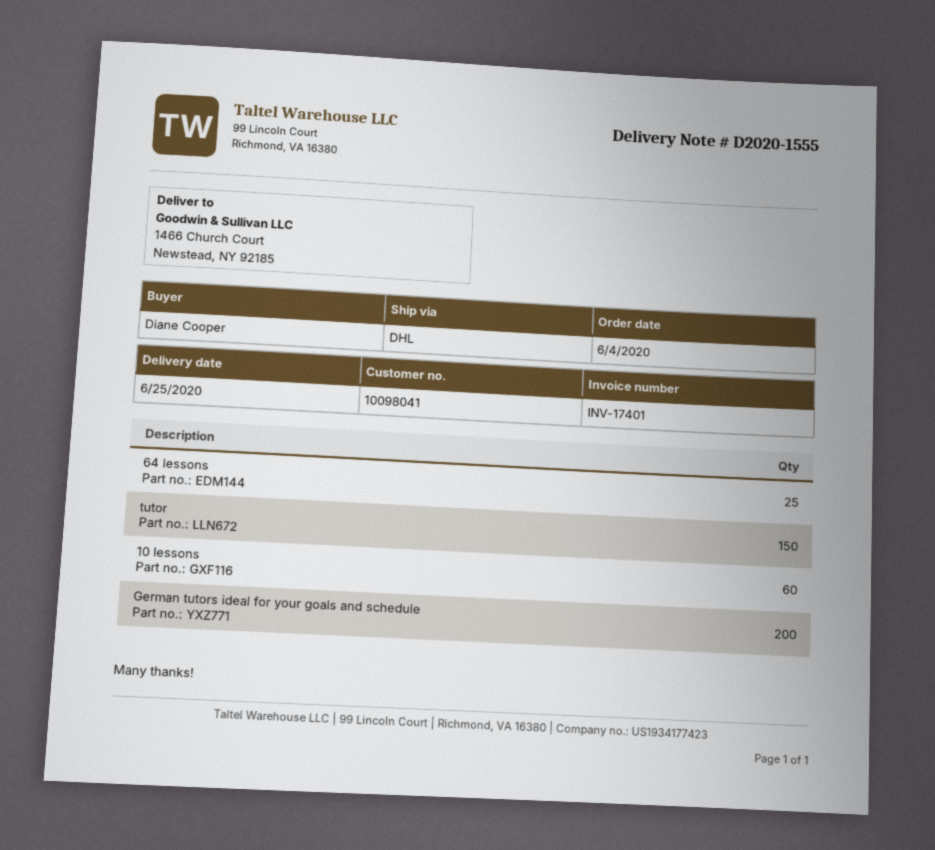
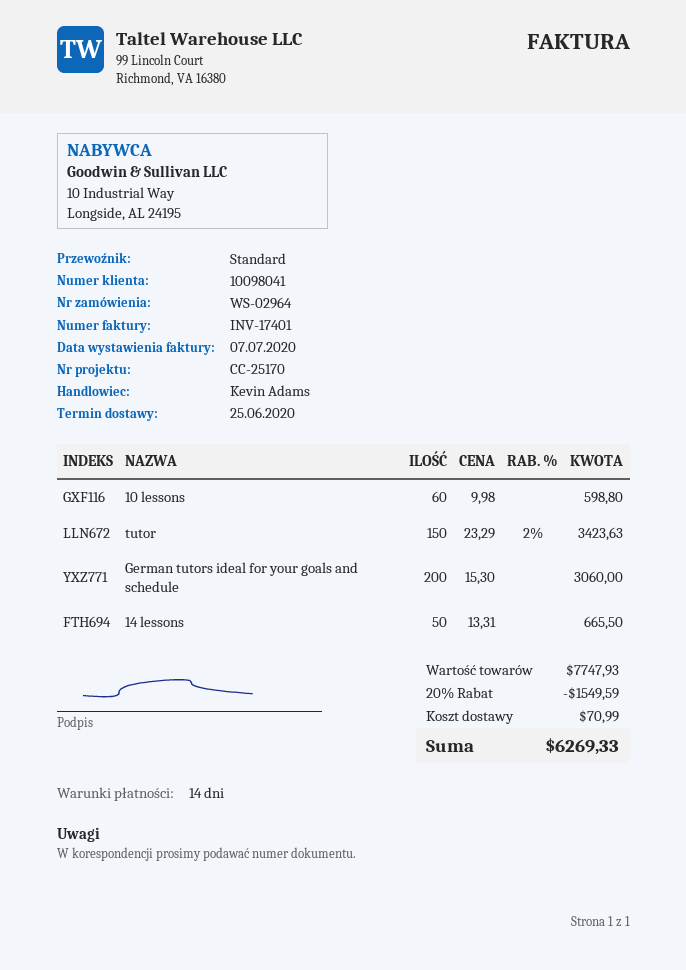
shipping method: DHL -> standard
64 lessons: 25 -> none
14 lessons: none -> 50

